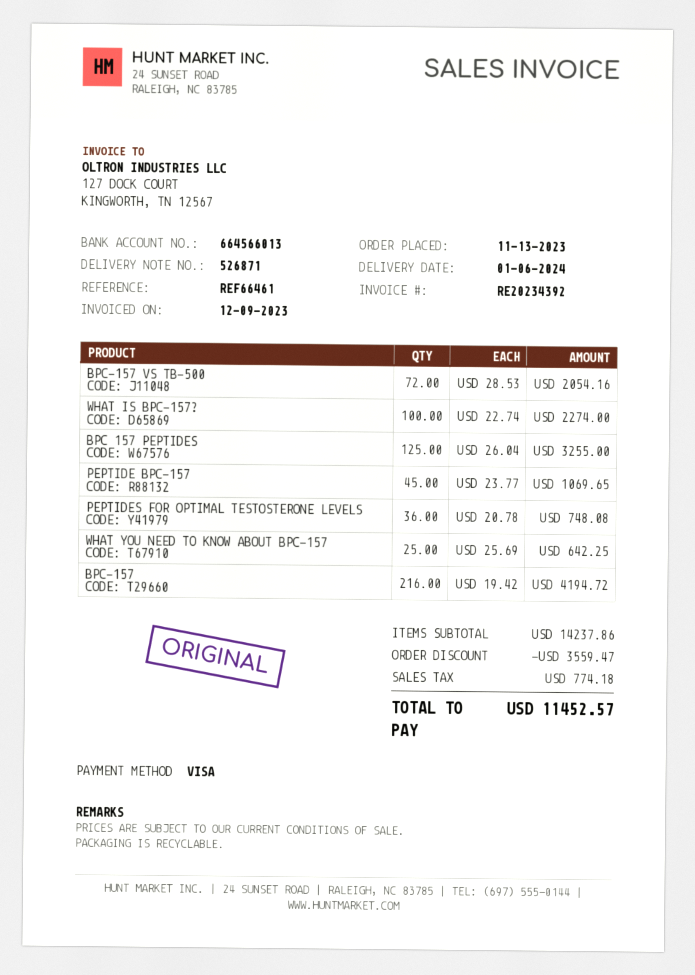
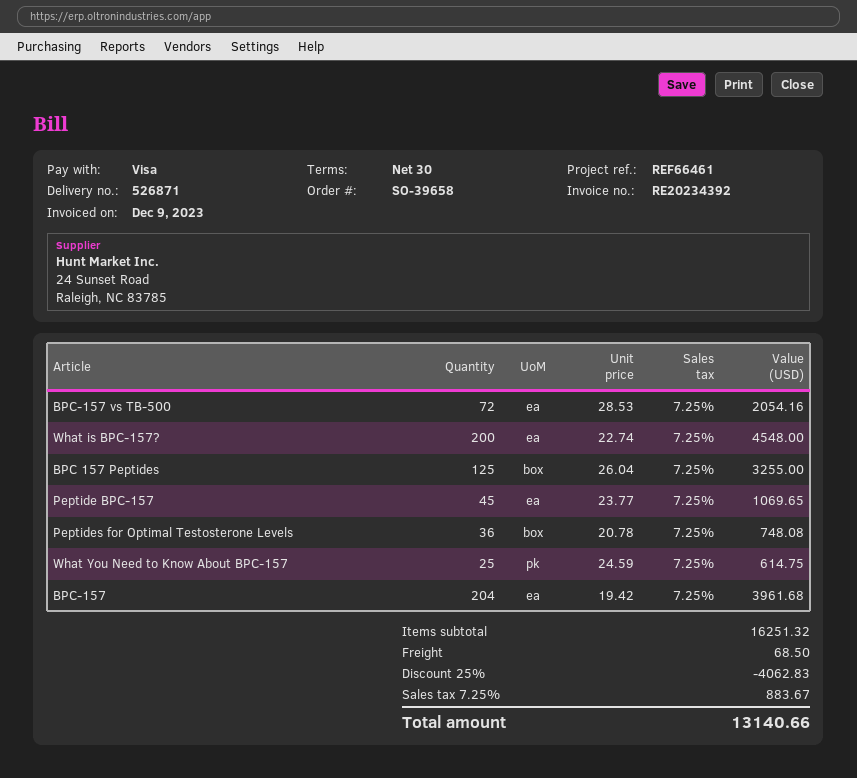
WHAT IS BPC-157?: 100 x 22.74 = 2274.00 -> 200 x 22.74 = 4548.00
WHAT YOU NEED TO KNOW ABOUT BPC-157: 25 x 25.69 = 642.25 -> 25 x 24.59 = 614.75
BPC-157: 216 x 19.42 = 4194.72 -> 204 x 19.42 = 3961.68
subtotal: 14237.86 -> 16251.32
discount: 3559.47 -> 4062.83
shipping: none -> 68.50
tax: 774.18 -> 883.67
total: 11452.57 -> 13140.66

